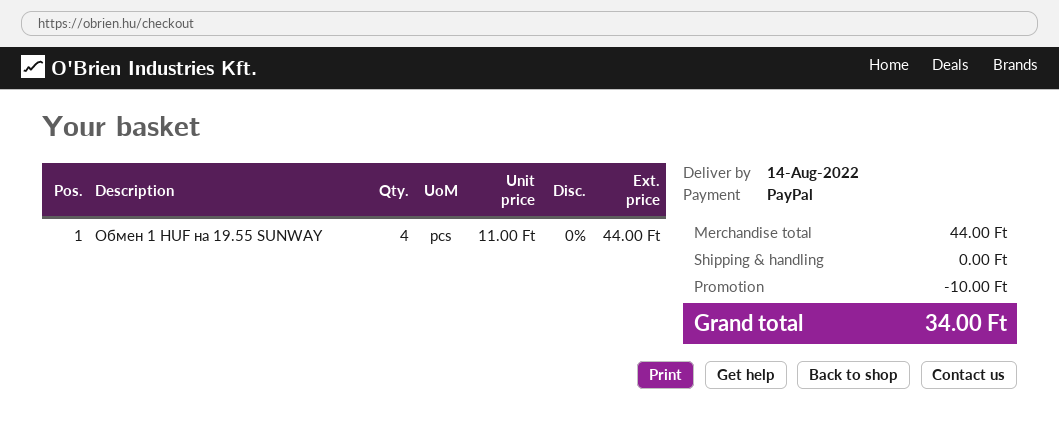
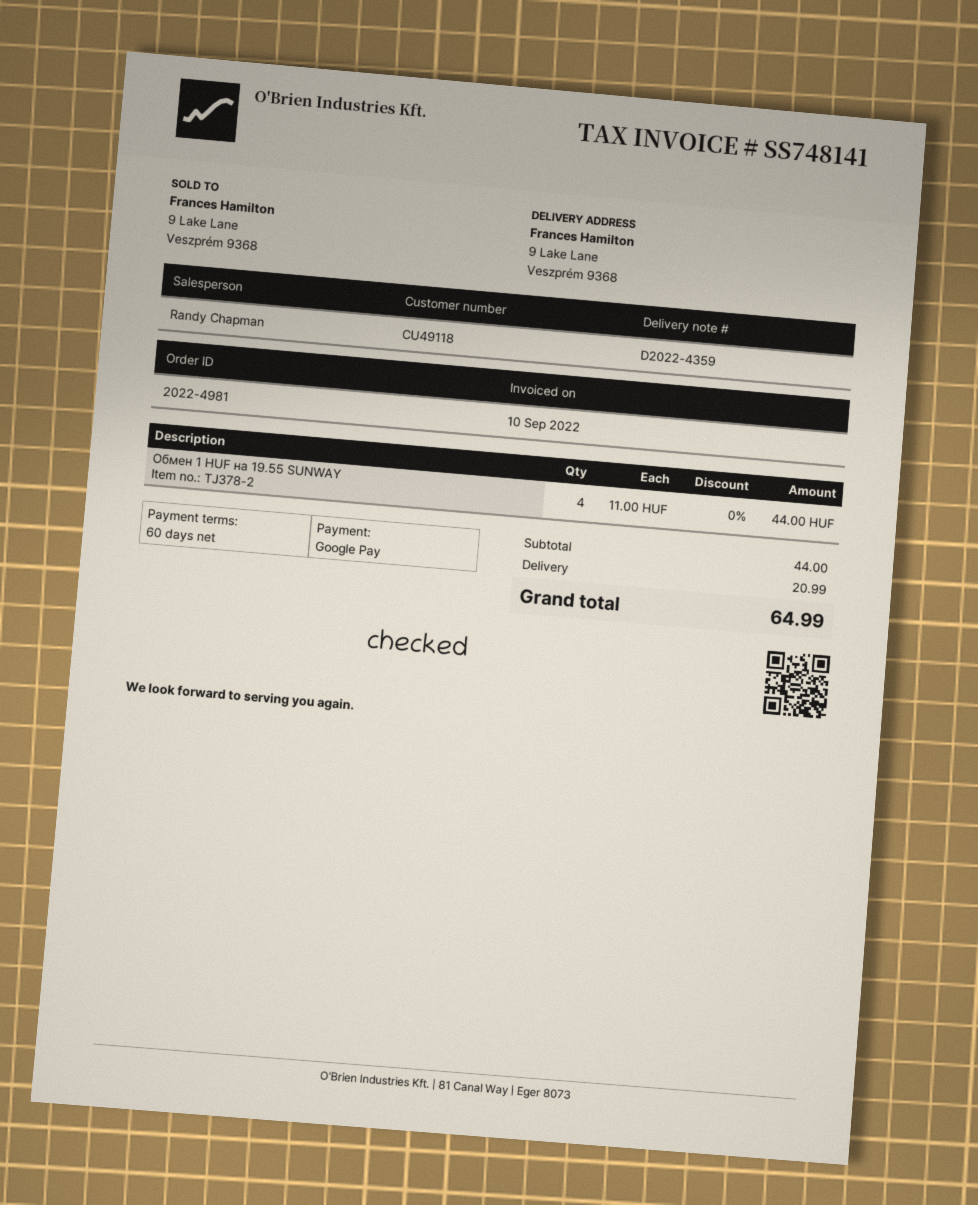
payment method: PayPal -> Google Pay
discount: 10.00 -> none
shipping: 0.00 -> 20.99
total: 34.00 -> 64.99

